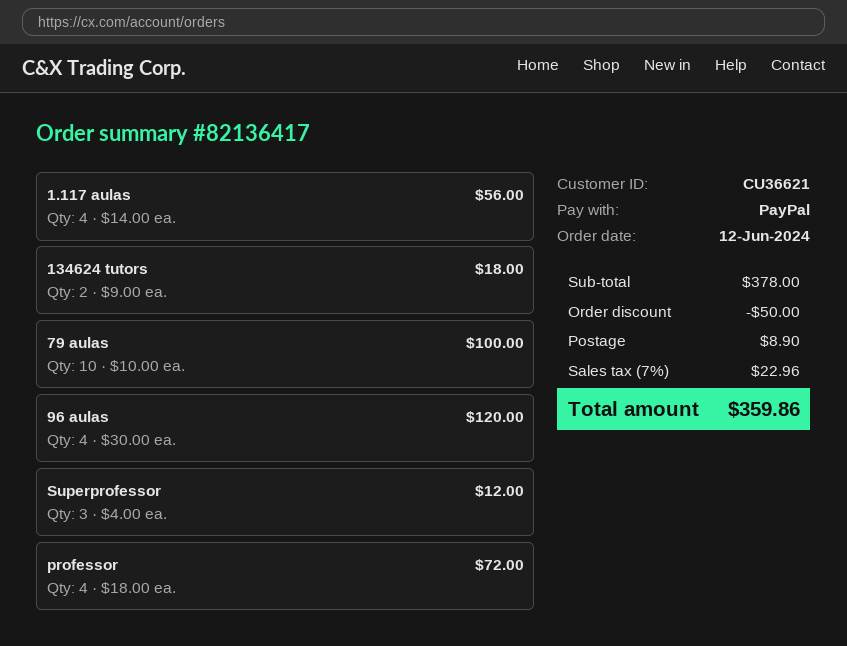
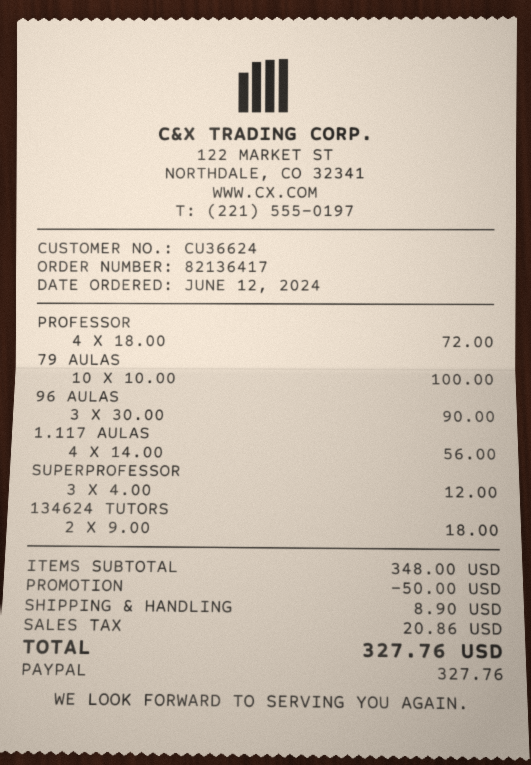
customer number: CU36621 -> CU36624
96 aulas: 4 x 30.00 = 120.00 -> 3 x 30.00 = 90.00
subtotal: 378.00 -> 348.00
tax: 22.96 -> 20.86
total: 359.86 -> 327.76

